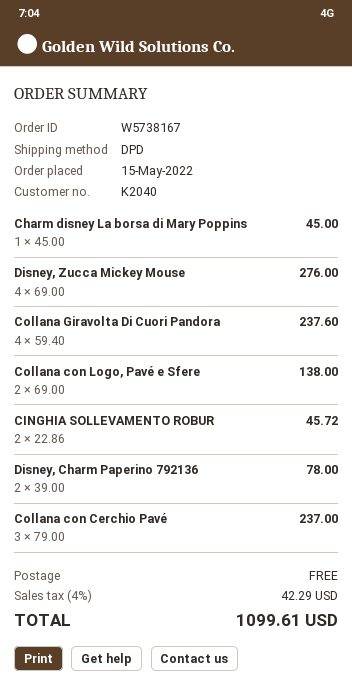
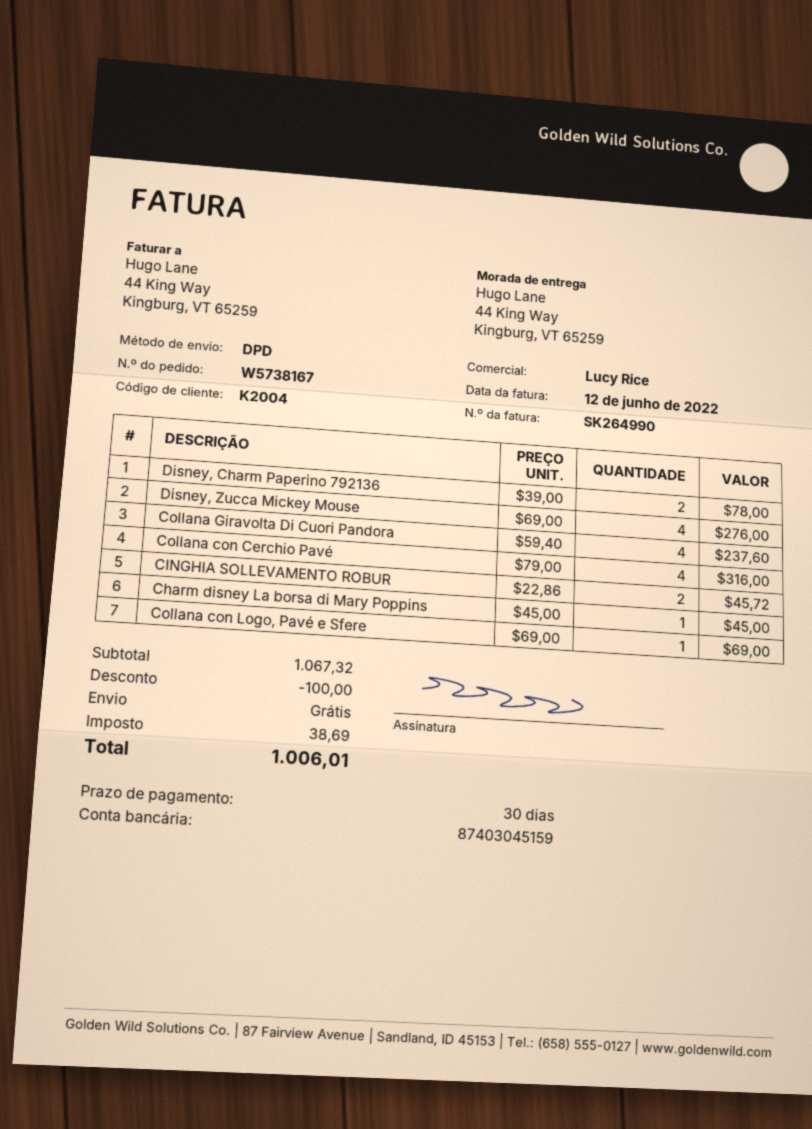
customer number: K2040 -> K2004
Collana con Logo, Pavé e Sfere: 2 x 69.00 = 138.00 -> 1 x 69.00 = 69.00
Collana con Cerchio Pavé: 3 x 79.00 = 237.00 -> 4 x 79.00 = 316.00
discount: none -> 100.00
tax: 42.29 -> 38.69
total: 1099.61 -> 1006.01

